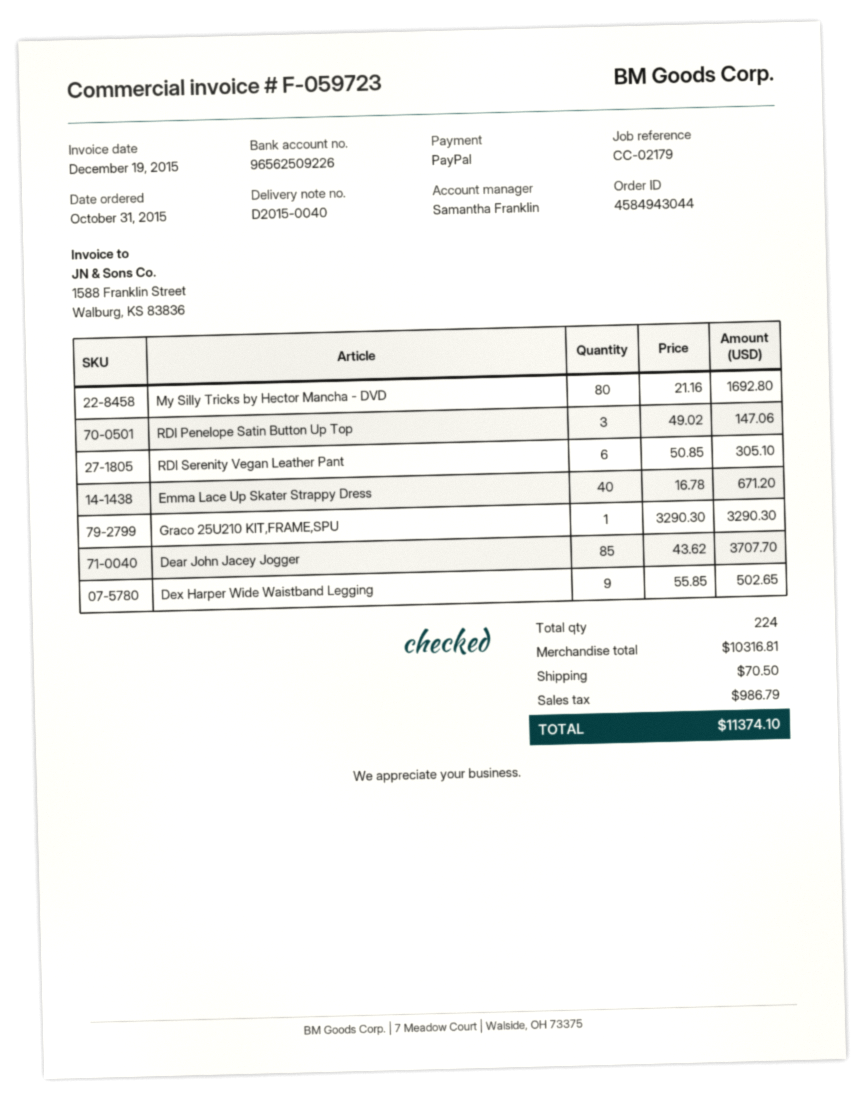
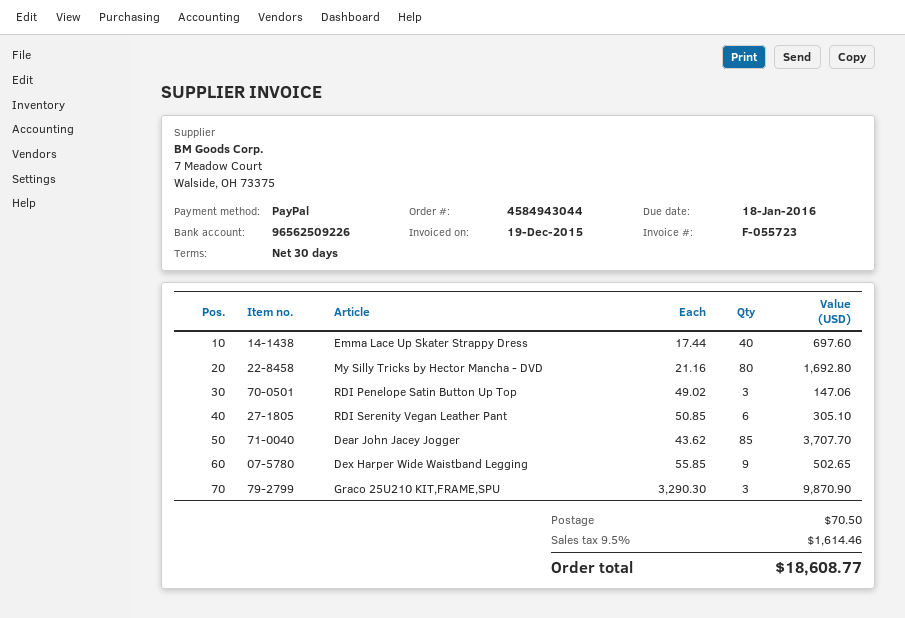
invoice number: F-059723 -> F-055723
Emma Lace Up Skater Strappy Dress: 40 x 16.78 = 671.20 -> 40 x 17.44 = 697.60
Graco 25U210 KIT,FRAME,SPU: 1 x 3290.30 = 3290.30 -> 3 x 3290.30 = 9870.90
tax: 986.79 -> 1614.46
total: 11374.10 -> 18608.77

